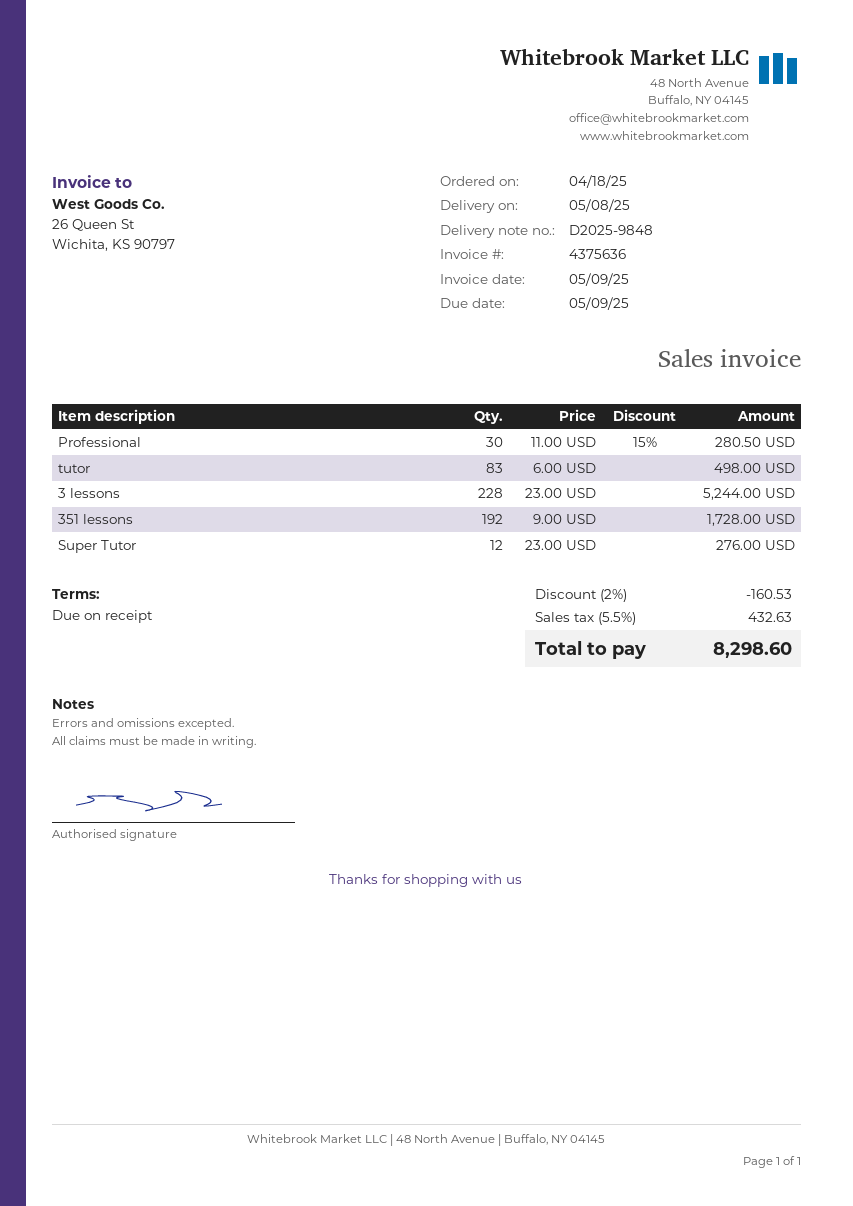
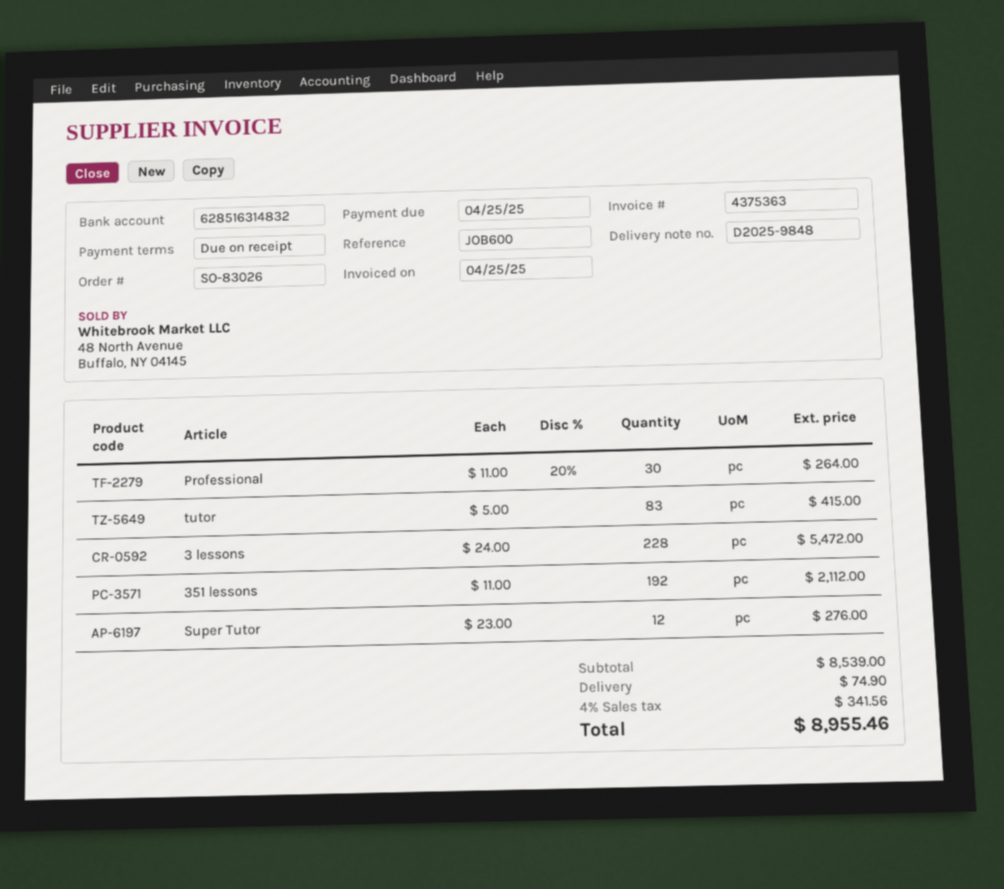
invoice number: 4375636 -> 4375363
invoice date: 2025-05-09 -> 2025-04-25
due date: 2025-05-09 -> 2025-04-25
Professional: 30 x 11.00 - 15% = 280.50 -> 30 x 11.00 - 20% = 264.00
tutor: 83 x 6.00 = 498.00 -> 83 x 5.00 = 415.00
3 lessons: 228 x 23.00 = 5244.00 -> 228 x 24.00 = 5472.00
351 lessons: 192 x 9.00 = 1728.00 -> 192 x 11.00 = 2112.00
discount: 2% = 160.53 -> none
shipping: none -> 74.90
tax: 5.5% = 432.63 -> 4% = 341.56
total: 8298.60 -> 8955.46

